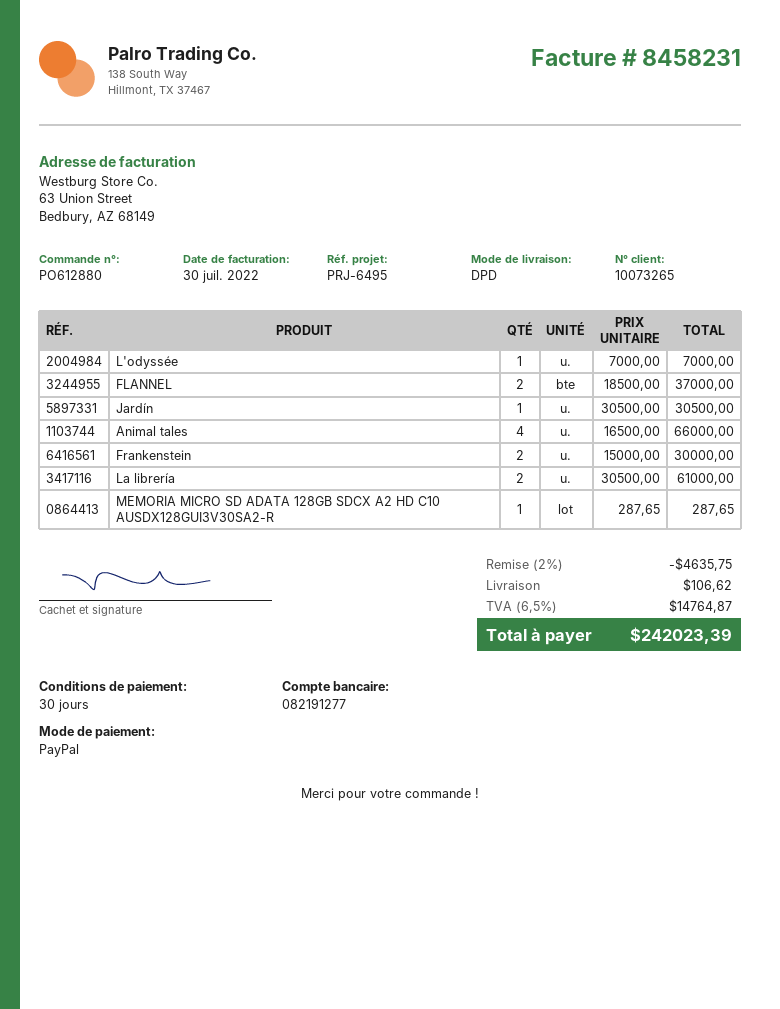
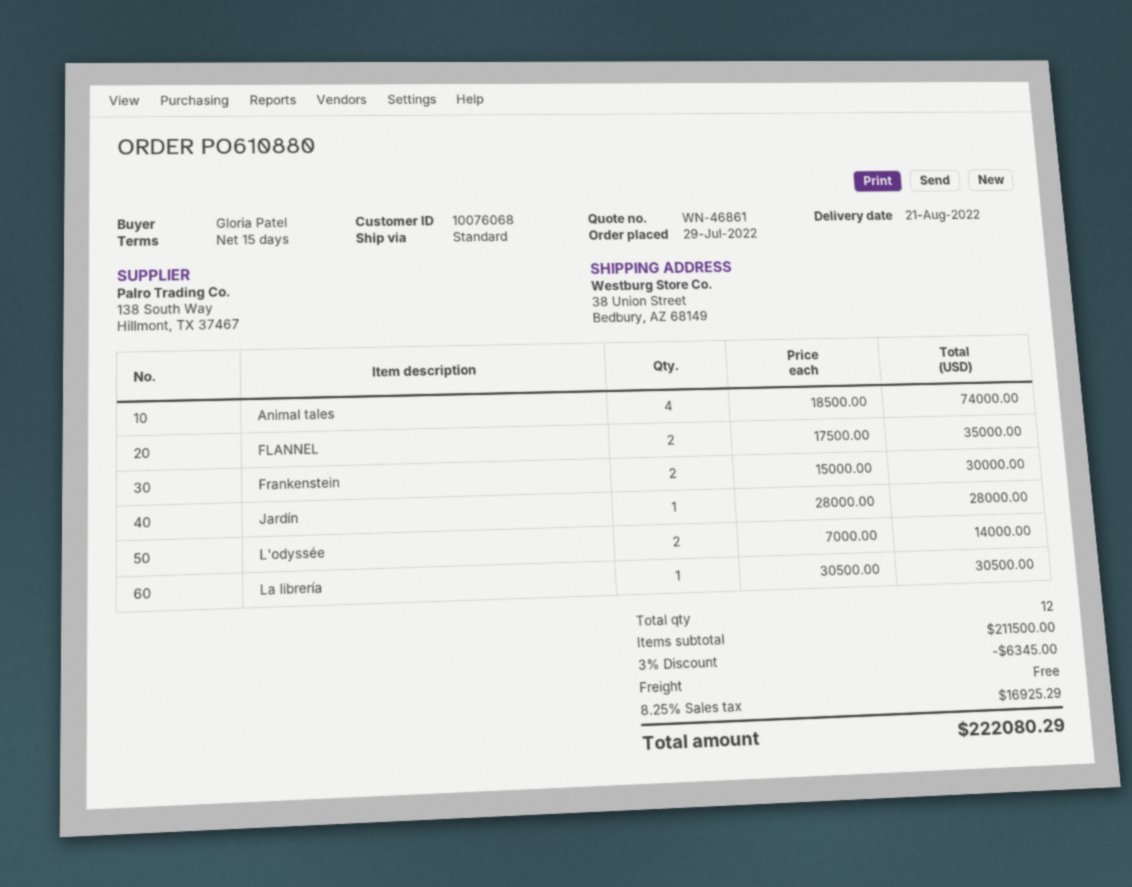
order number: PO612880 -> PO610880
payment terms: 30 days -> 15 days
customer number: 10073265 -> 10076068
shipping method: DPD -> standard
L'odyssée: 1 x 7000.00 = 7000.00 -> 2 x 7000.00 = 14000.00
FLANNEL: 2 x 18500.00 = 37000.00 -> 2 x 17500.00 = 35000.00
Jardín: 1 x 30500.00 = 30500.00 -> 1 x 28000.00 = 28000.00
Animal tales: 4 x 16500.00 = 66000.00 -> 4 x 18500.00 = 74000.00
La librería: 2 x 30500.00 = 61000.00 -> 1 x 30500.00 = 30500.00
MEMORIA MICRO SD ADATA 128GB SDCX A2 HD C10 AUSDX128GUI3V30SA2-R: 1 x 287.65 = 287.65 -> none
discount: 2% = 4635.75 -> 3% = 6345.00
shipping: 106.62 -> 0.00
tax: 6.5% = 14764.87 -> 8.25% = 16925.29
total: 242023.39 -> 222080.29

